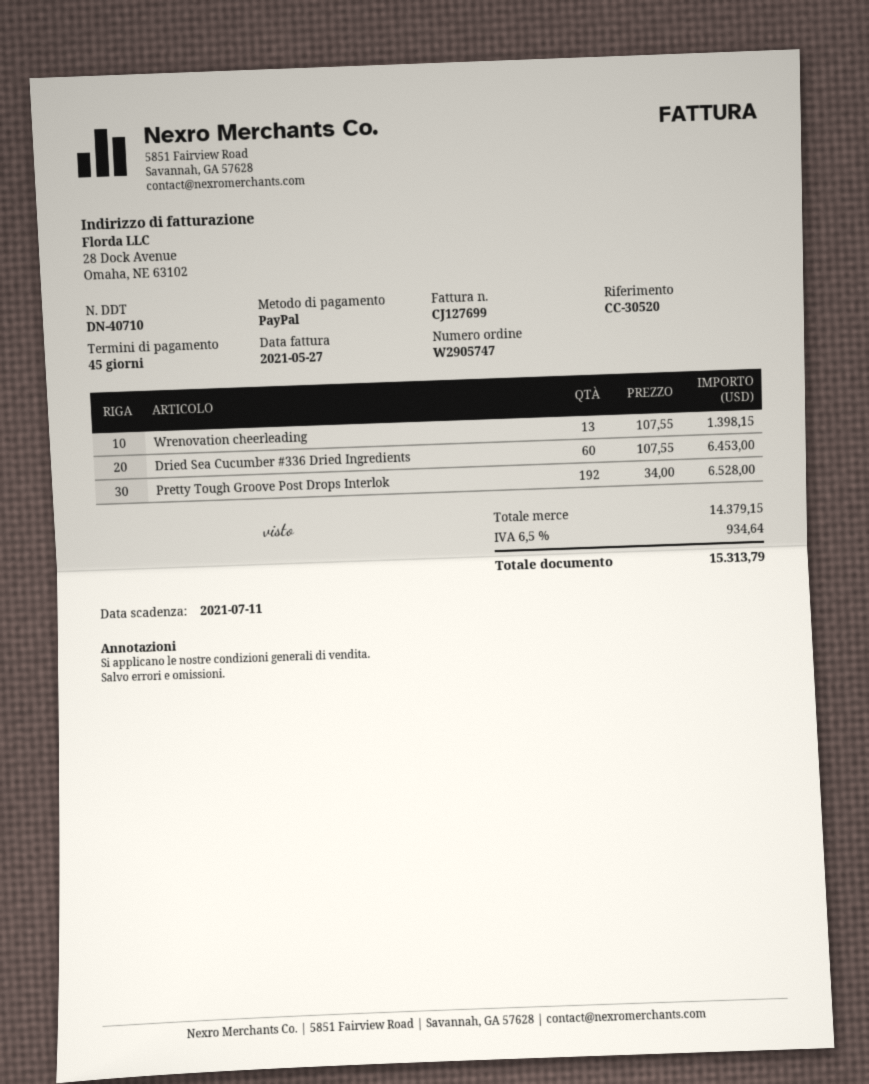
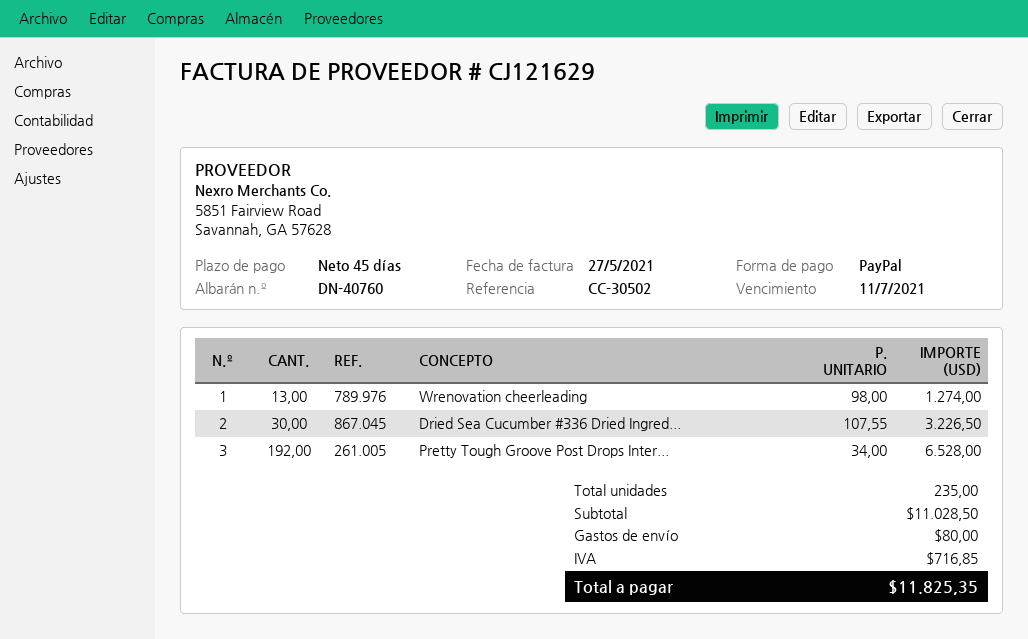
delivery note number: DN-40710 -> DN-40760
invoice number: CJ127699 -> CJ121629
reference: CC-30520 -> CC-30502
Wrenovation cheerleading: 13 x 107.55 = 1398.15 -> 13 x 98.00 = 1274.00
Dried Sea Cucumber #336 Dried Ingredients: 60 x 107.55 = 6453.00 -> 30 x 107.55 = 3226.50
subtotal: 14379.15 -> 11028.50
shipping: none -> 80.00
tax: 934.64 -> 716.85
total: 15313.79 -> 11825.35

